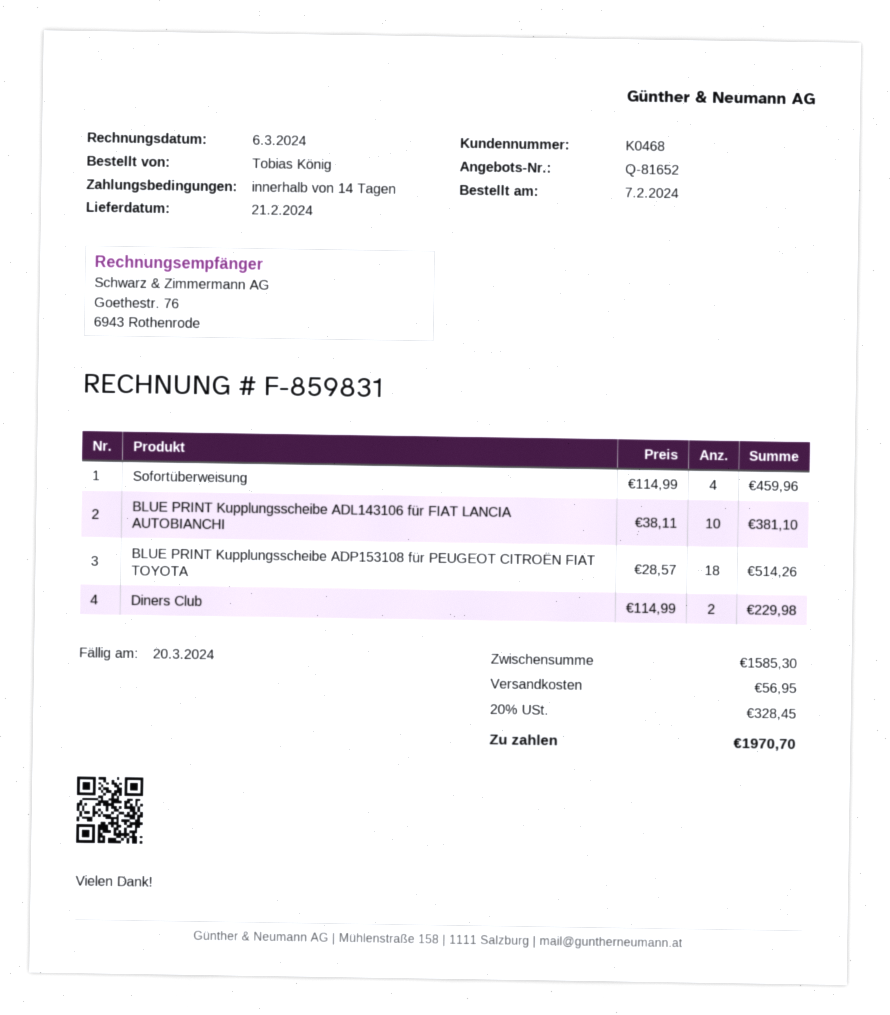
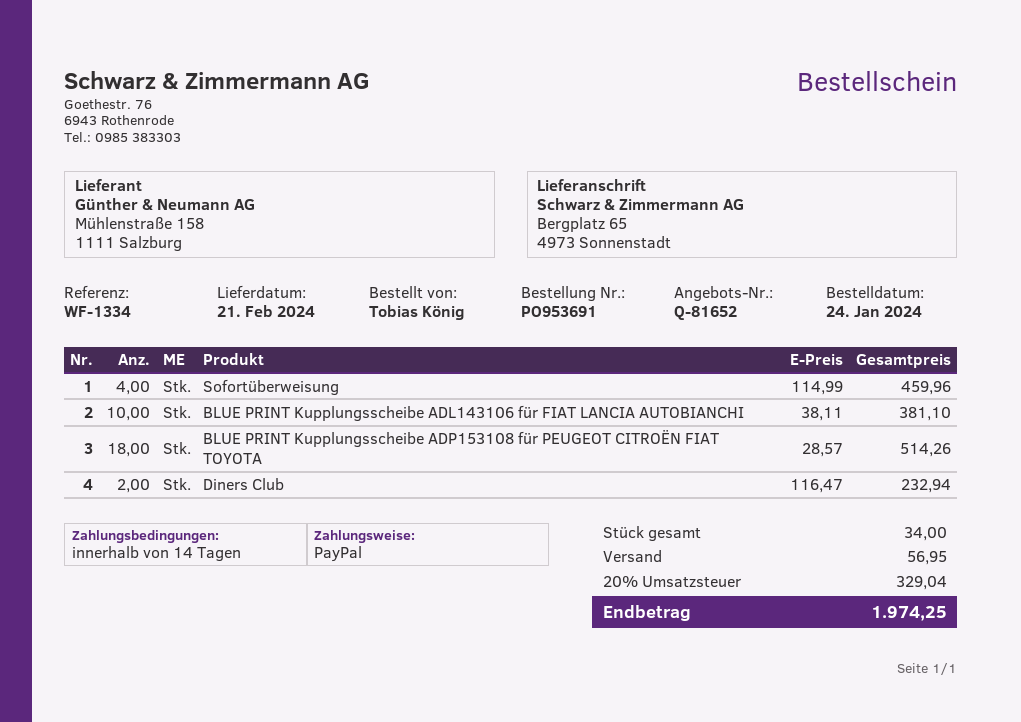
order date: 2024-02-07 -> 2024-01-24
Diners Club: 2 x 114.99 = 229.98 -> 2 x 116.47 = 232.94
tax: 20% = 328.45 -> 20% = 329.04
total: 1970.70 -> 1974.25

